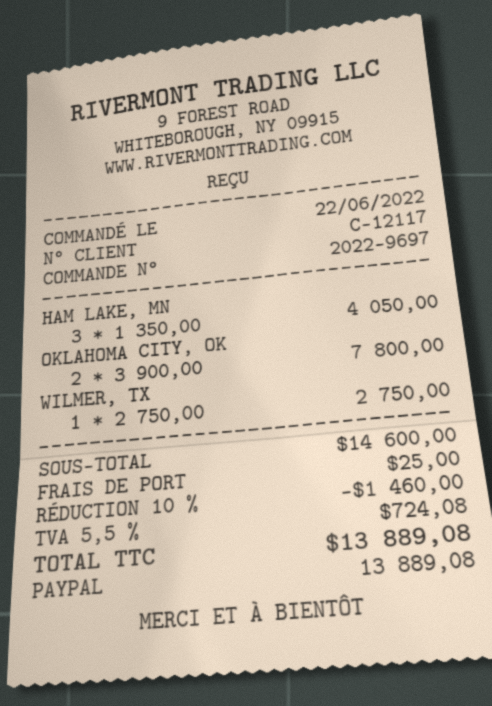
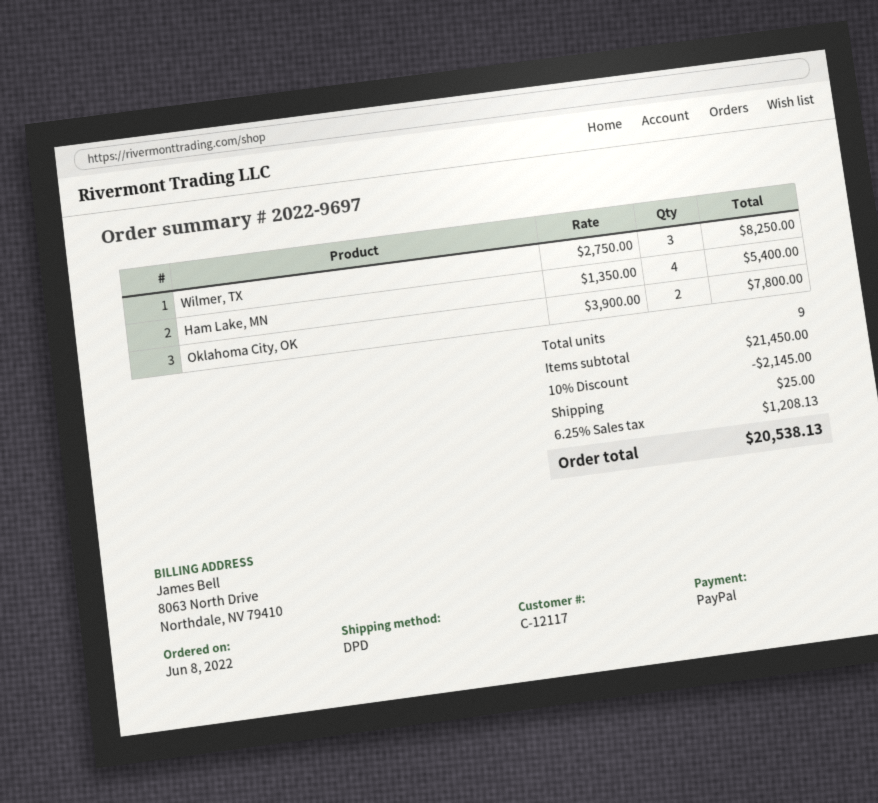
order date: 2022-06-22 -> 2022-06-08
HAM LAKE, MN: 3 x 1350.00 = 4050.00 -> 4 x 1350.00 = 5400.00
WILMER, TX: 1 x 2750.00 = 2750.00 -> 3 x 2750.00 = 8250.00
subtotal: 14600.00 -> 21450.00
discount: 10% = 1460.00 -> 10% = 2145.00
tax: 5.5% = 724.08 -> 6.25% = 1208.13
total: 13889.08 -> 20538.13

